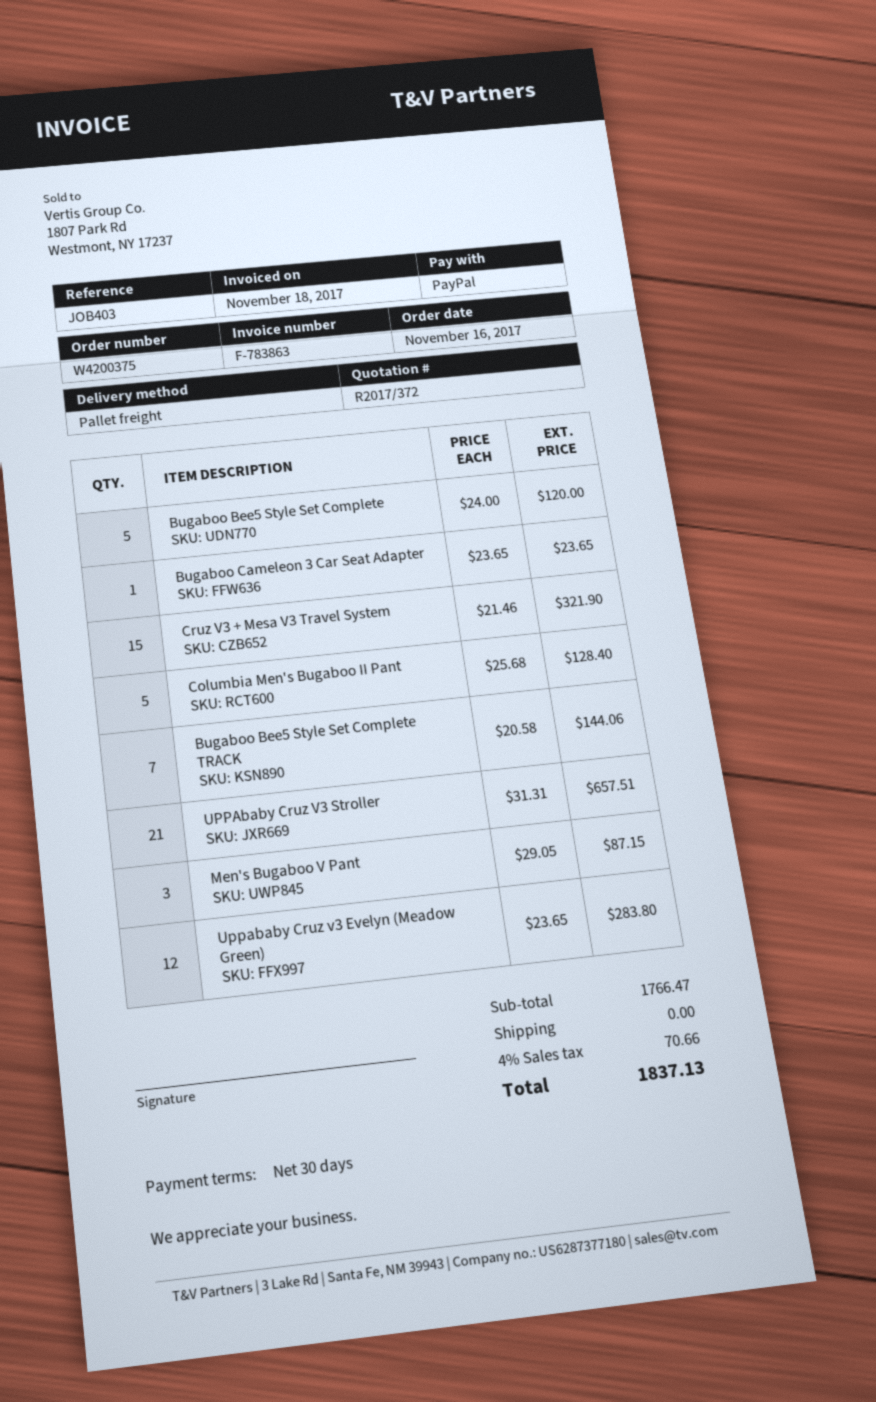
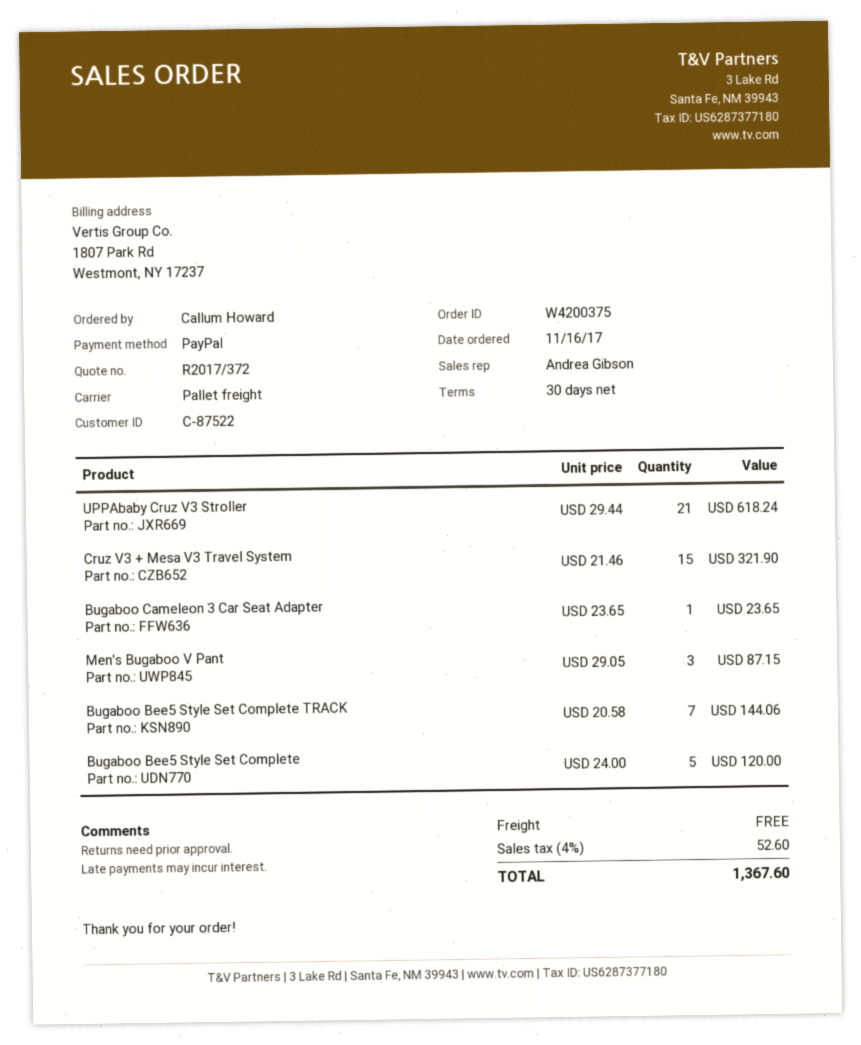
Columbia Men's Bugaboo II Pant: 5 x 25.68 = 128.40 -> none
UPPAbaby Cruz V3 Stroller: 21 x 31.31 = 657.51 -> 21 x 29.44 = 618.24
Uppababy Cruz v3 Evelyn (Meadow Green): 12 x 23.65 = 283.80 -> none
tax: 4% = 70.66 -> 4% = 52.60
total: 1837.13 -> 1367.60

